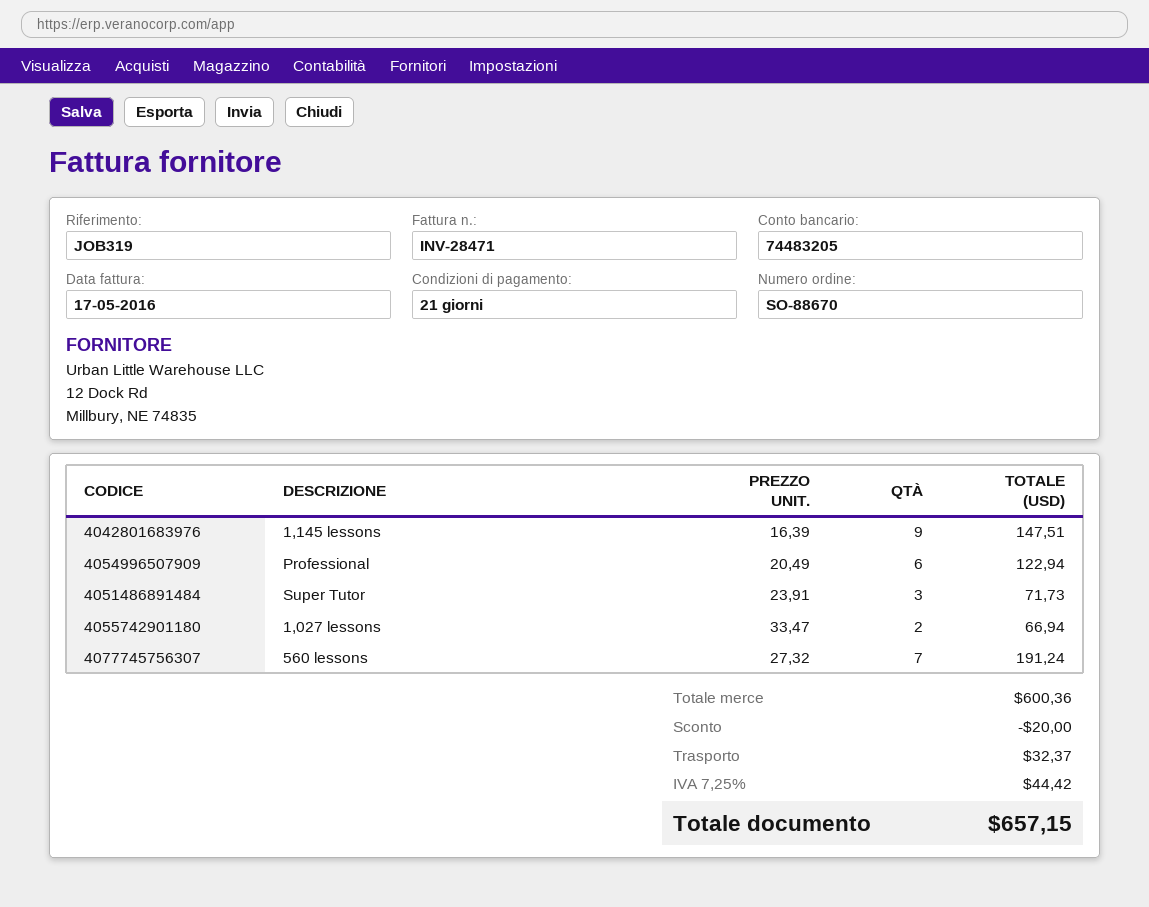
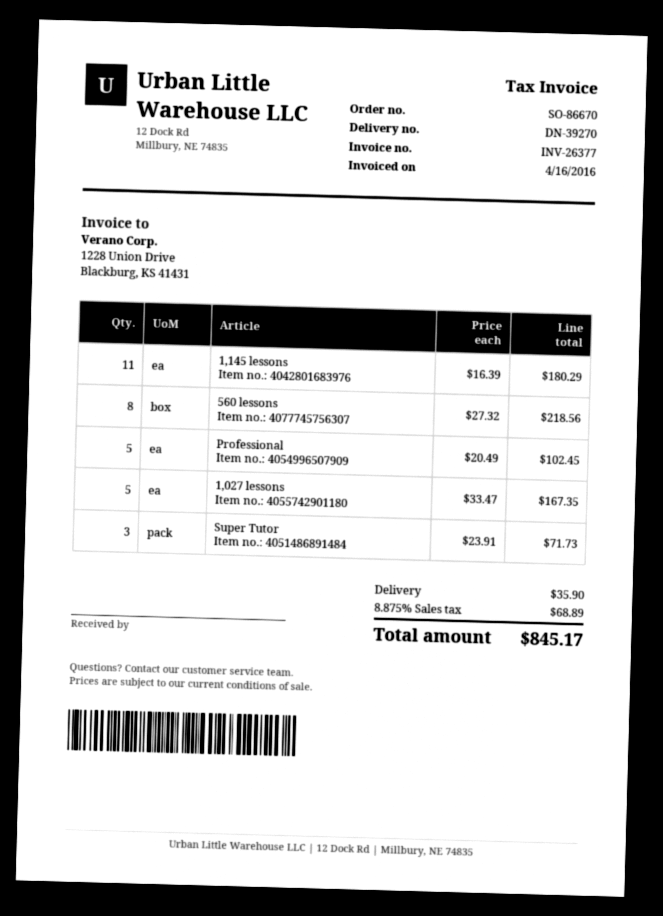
order number: SO-88670 -> SO-86670
invoice number: INV-28471 -> INV-26377
invoice date: 2016-05-17 -> 2016-04-16
1,145 lessons: 9 x 16.39 = 147.51 -> 11 x 16.39 = 180.29
Professional: 6 x 20.49 = 122.94 -> 5 x 20.49 = 102.45
1,027 lessons: 2 x 33.47 = 66.94 -> 5 x 33.47 = 167.35
560 lessons: 7 x 27.32 = 191.24 -> 8 x 27.32 = 218.56
discount: 20.00 -> none
shipping: 32.37 -> 35.90
tax: 7.25% = 44.42 -> 8.875% = 68.89
total: 657.15 -> 845.17

